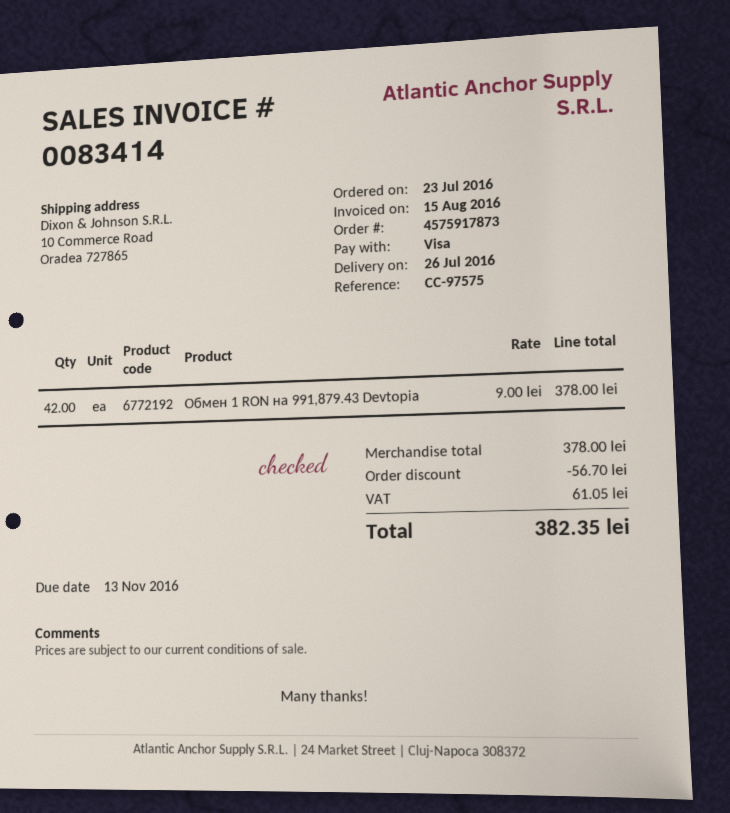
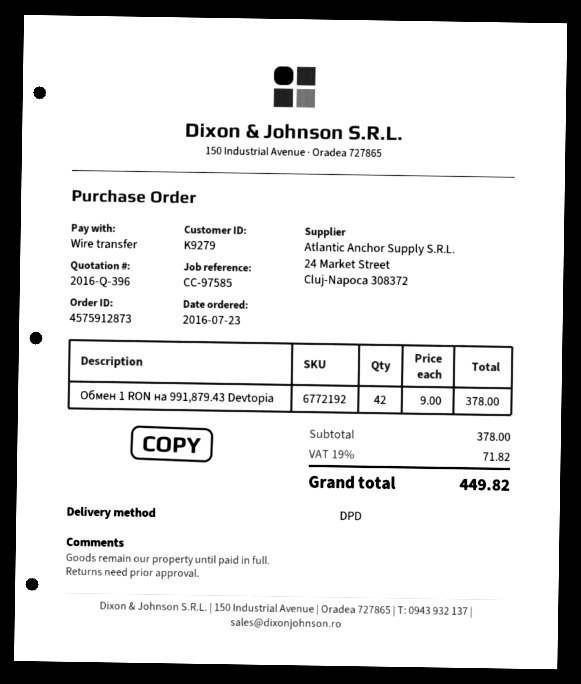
order number: 4575917873 -> 4575912873
reference: CC-97575 -> CC-97585
payment method: Visa -> bank transfer
discount: 56.70 -> none
tax: 61.05 -> 71.82
total: 382.35 -> 449.82

